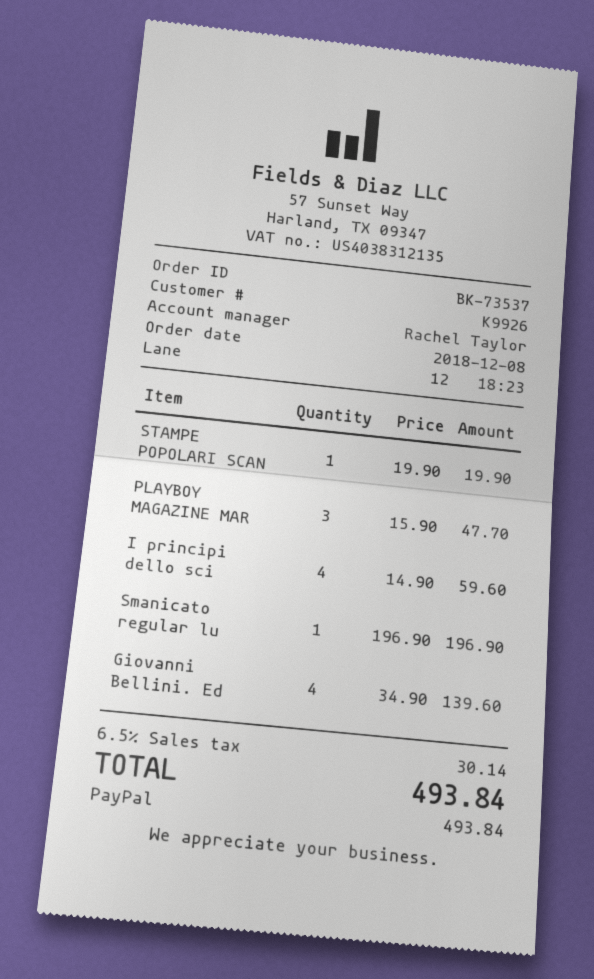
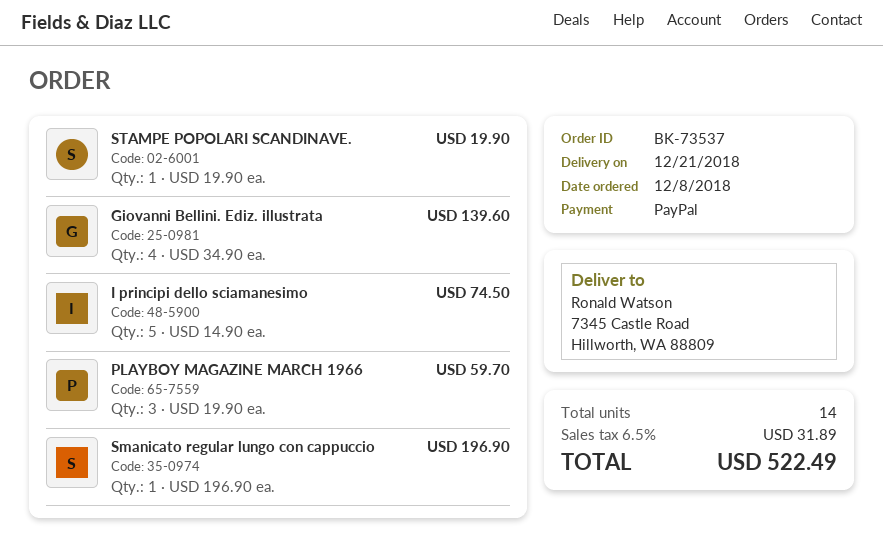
PLAYBOY MAGAZINE MAR: 3 x 15.90 = 47.70 -> 3 x 19.90 = 59.70
I principi dello sci: 4 x 14.90 = 59.60 -> 5 x 14.90 = 74.50
tax: 6.5% = 30.14 -> 6.5% = 31.89
total: 493.84 -> 522.49

